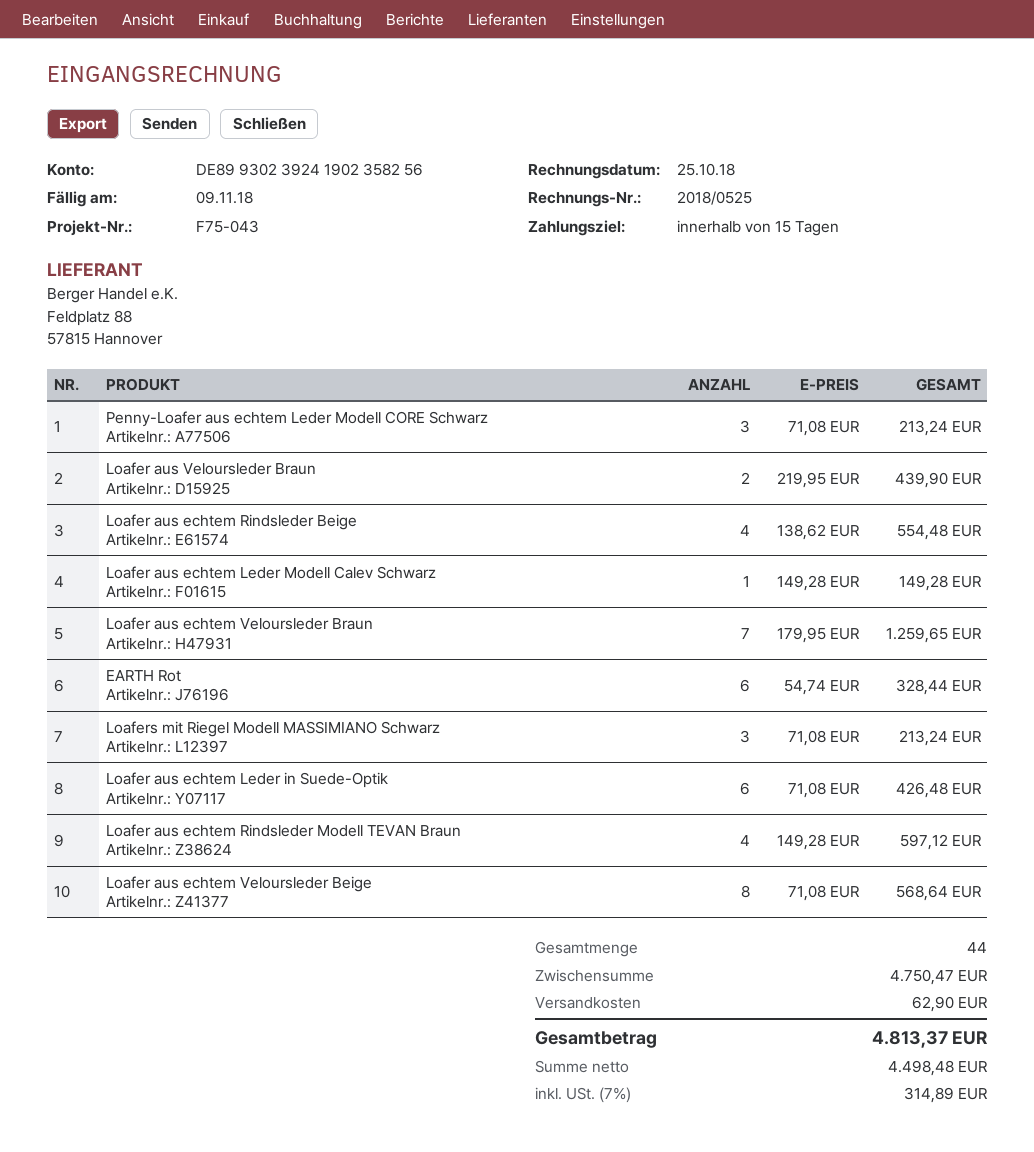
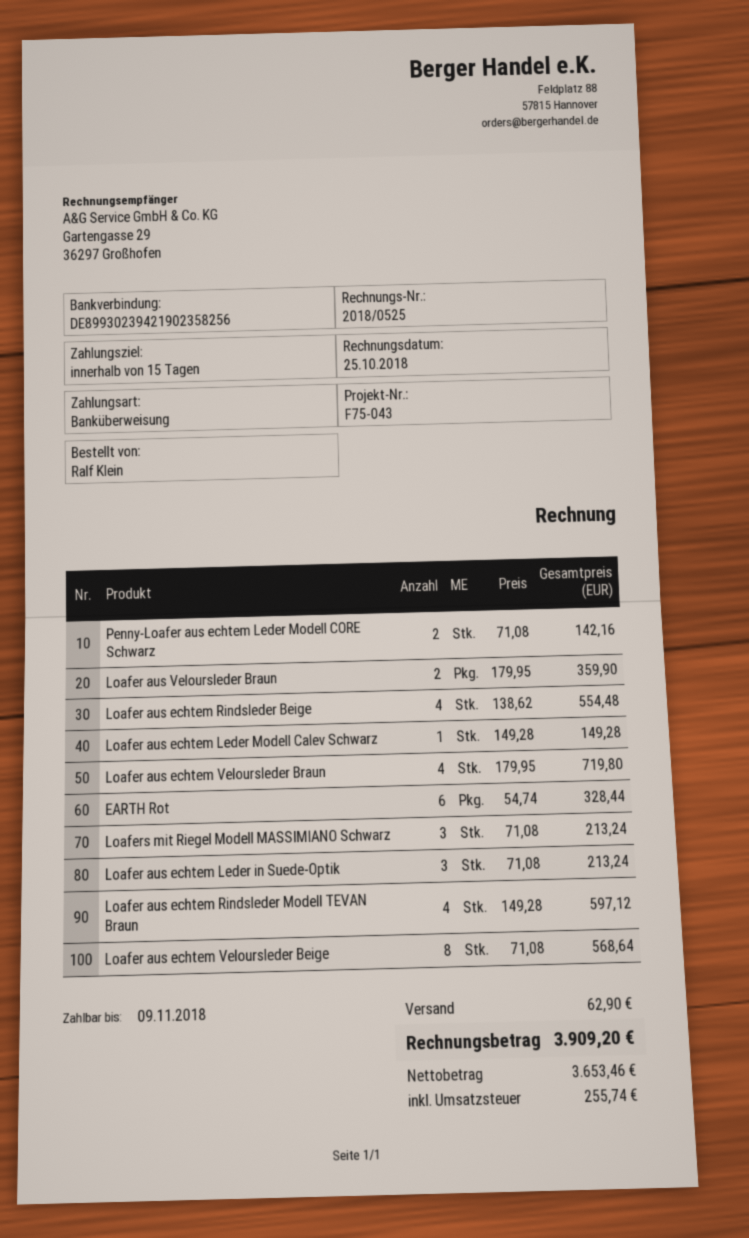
bank account: DE89930239241902358256 -> DE89930239421902358256
Penny-Loafer aus echtem Leder Modell CORE Schwarz: 3 x 71.08 = 213.24 -> 2 x 71.08 = 142.16
Loafer aus Veloursleder Braun: 2 x 219.95 = 439.90 -> 2 x 179.95 = 359.90
Loafer aus echtem Veloursleder Braun: 7 x 179.95 = 1259.65 -> 4 x 179.95 = 719.80
Loafer aus echtem Leder in Suede-Optik: 6 x 71.08 = 426.48 -> 3 x 71.08 = 213.24
net: 4498.48 -> 3653.46
tax: 314.89 -> 255.74
total: 4813.37 -> 3909.20

